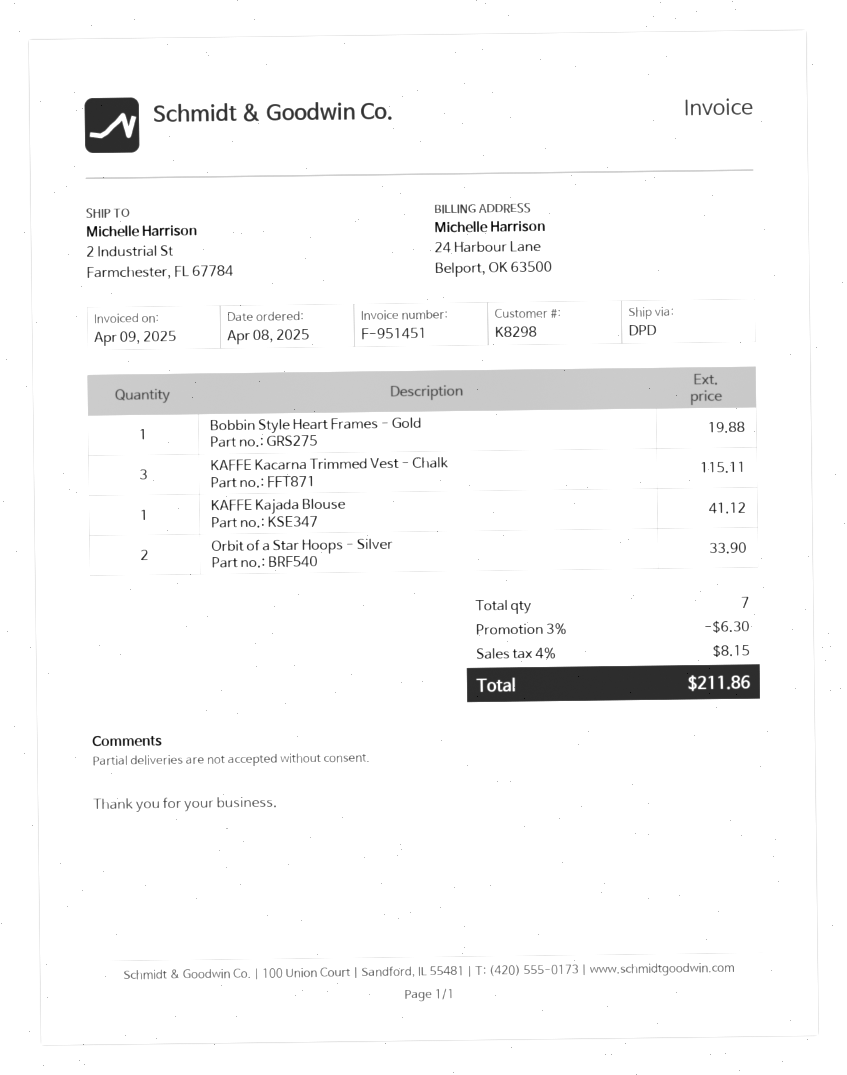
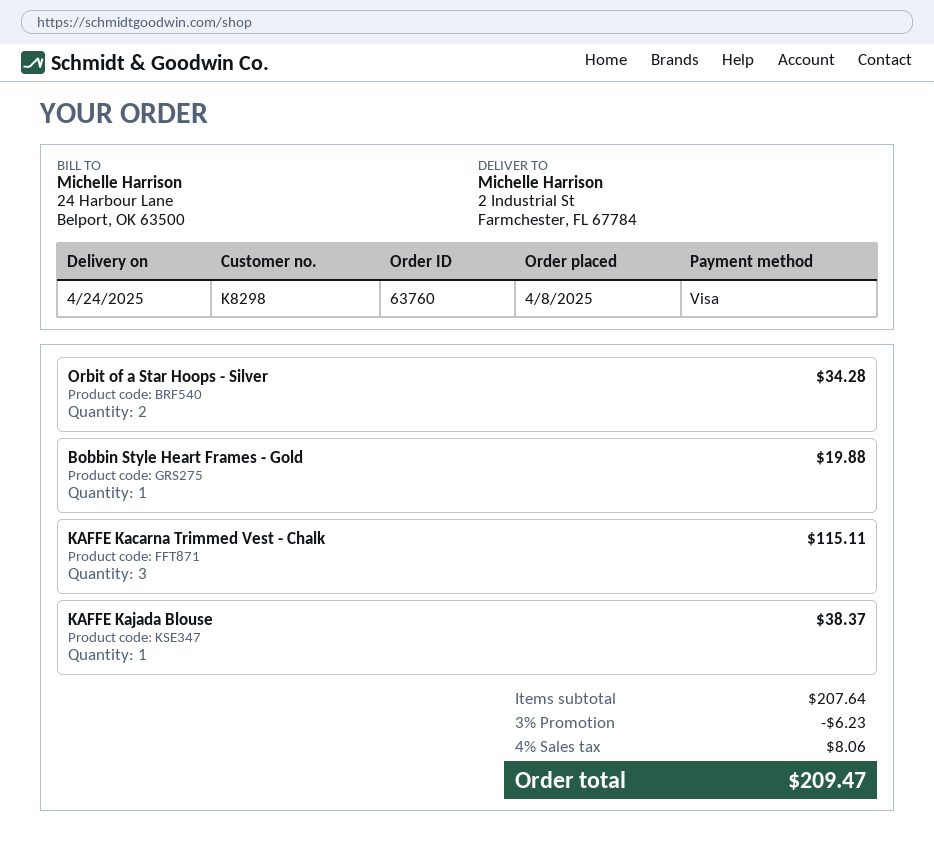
KAFFE Kajada Blouse: 1 for 41.12 -> 1 for 38.37
Orbit of a Star Hoops - Silver: 2 for 33.90 -> 2 for 34.28
discount: 3% = 6.30 -> 3% = 6.23
tax: 4% = 8.15 -> 4% = 8.06
total: 211.86 -> 209.47

